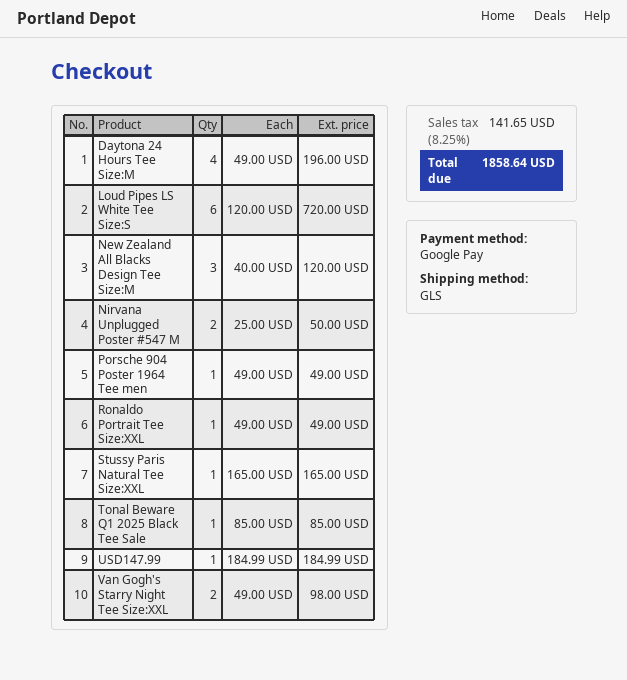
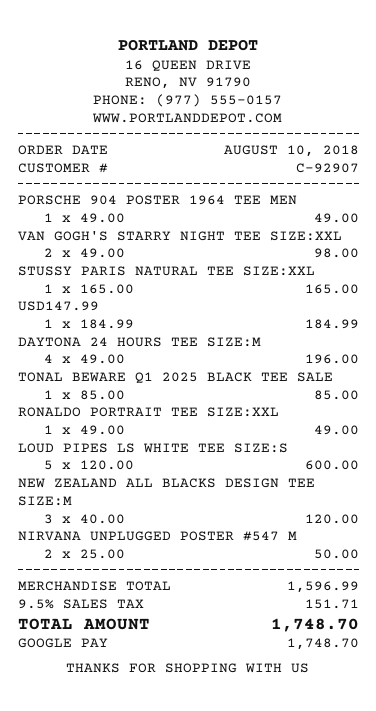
Loud Pipes LS White Tee Size:S: 6 x 120.00 = 720.00 -> 5 x 120.00 = 600.00
tax: 8.25% = 141.65 -> 9.5% = 151.71
total: 1858.64 -> 1748.70

